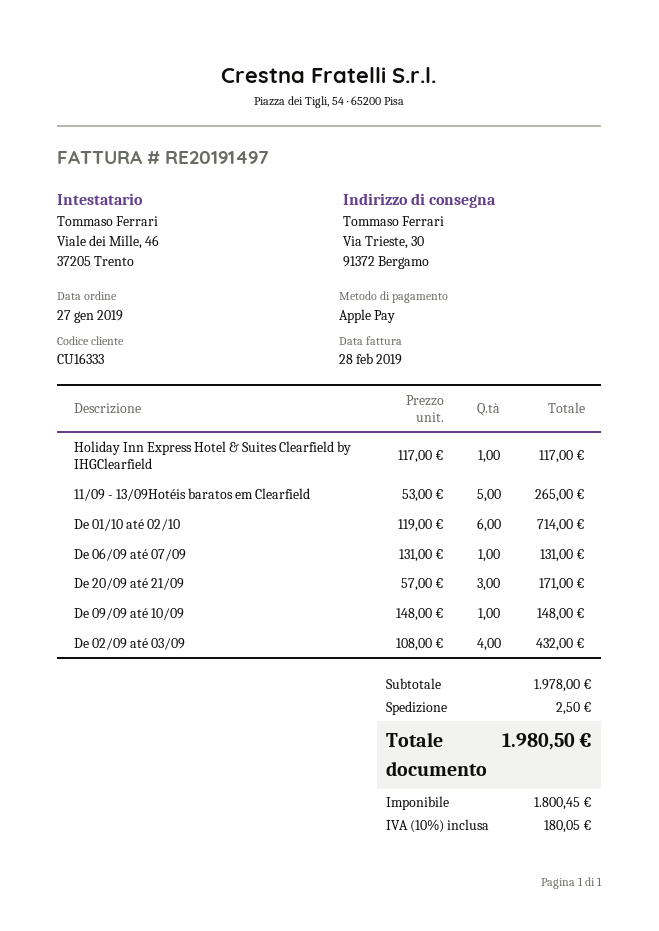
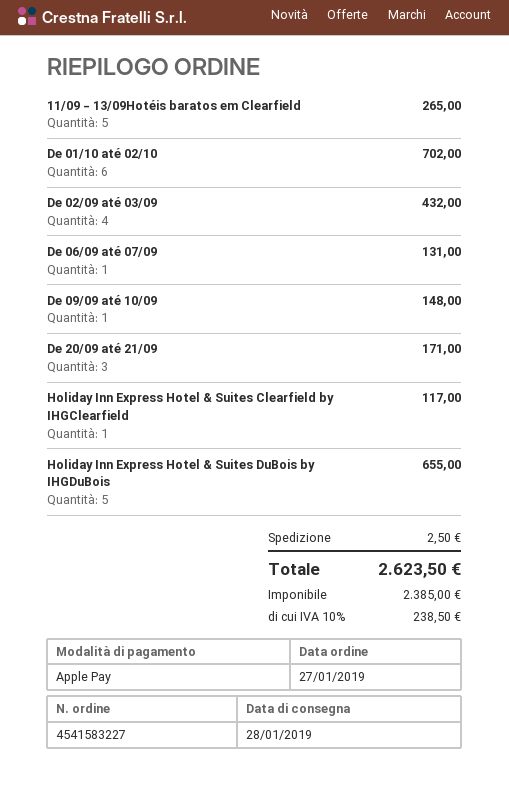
De 01/10 até 02/10: 6 for 714.00 -> 6 for 702.00
Holiday Inn Express Hotel & Suites DuBois by IHGDuBois: none -> 5 for 655.00
net: 1800.45 -> 2385.00
tax: 10% = 180.05 -> 10% = 238.50
total: 1980.50 -> 2623.50

